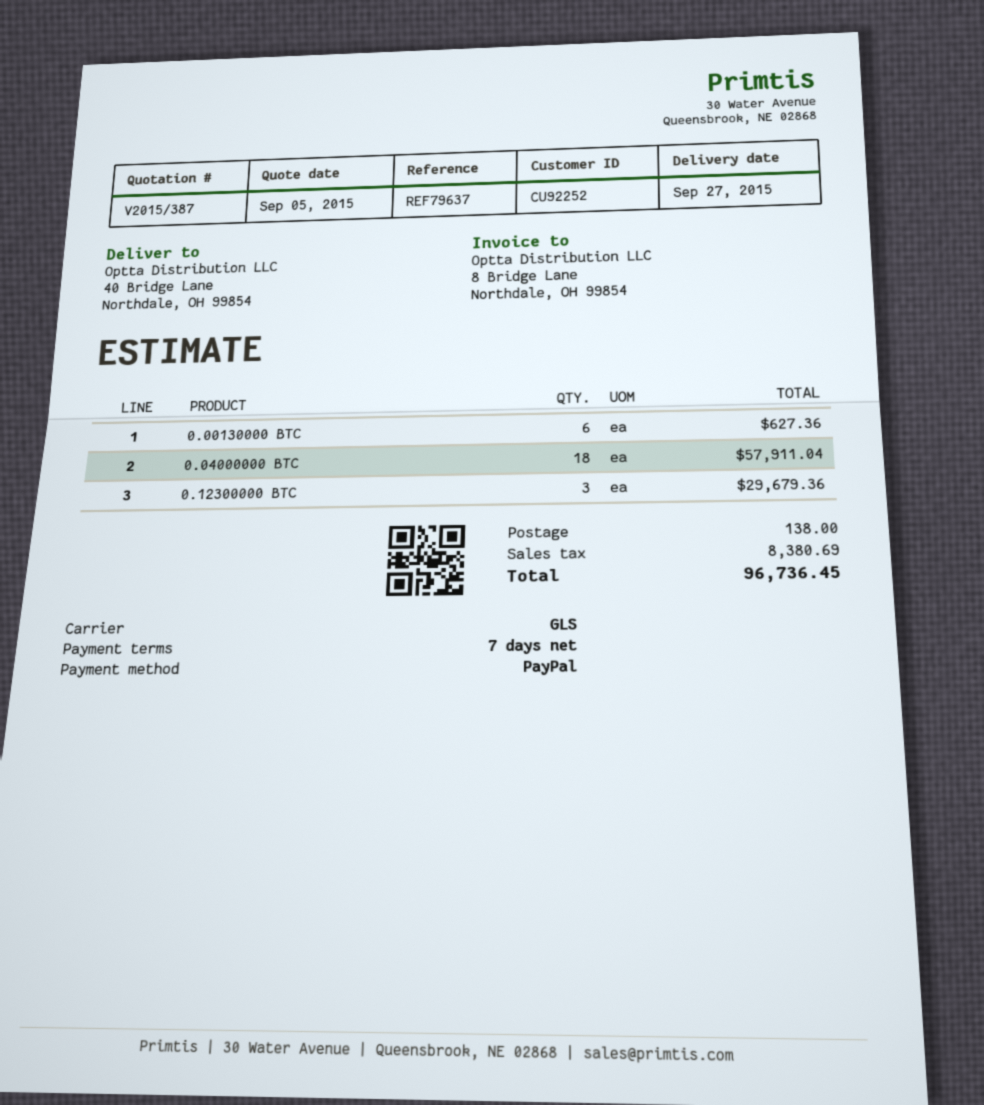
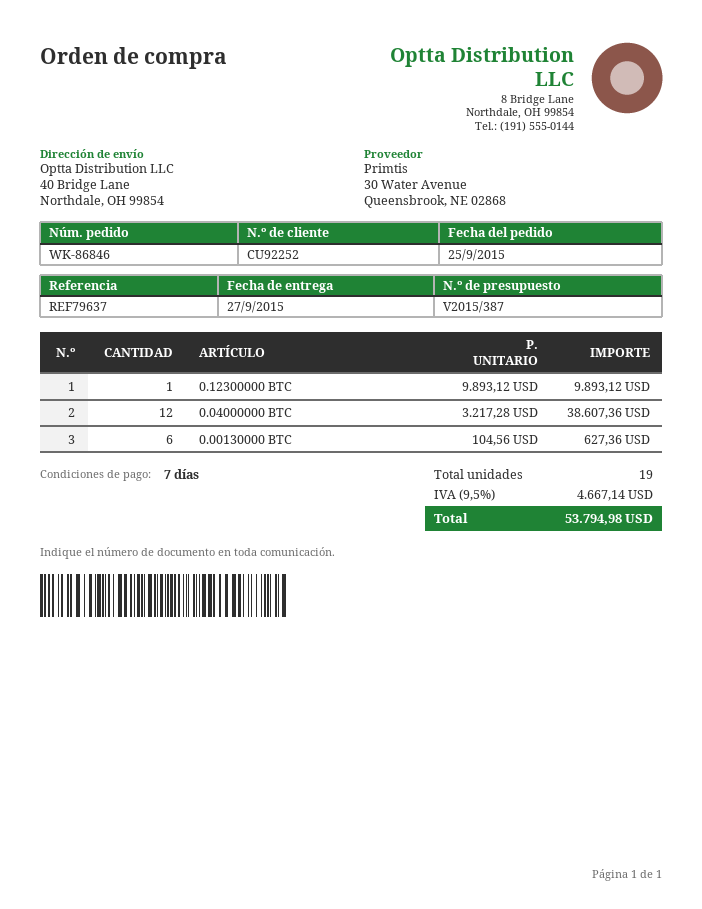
0.04000000 BTC: 18 for 57911.04 -> 12 for 38607.36
0.12300000 BTC: 3 for 29679.36 -> 1 for 9893.12
shipping: 138.00 -> none
tax: 8380.69 -> 4667.14
total: 96736.45 -> 53794.98

